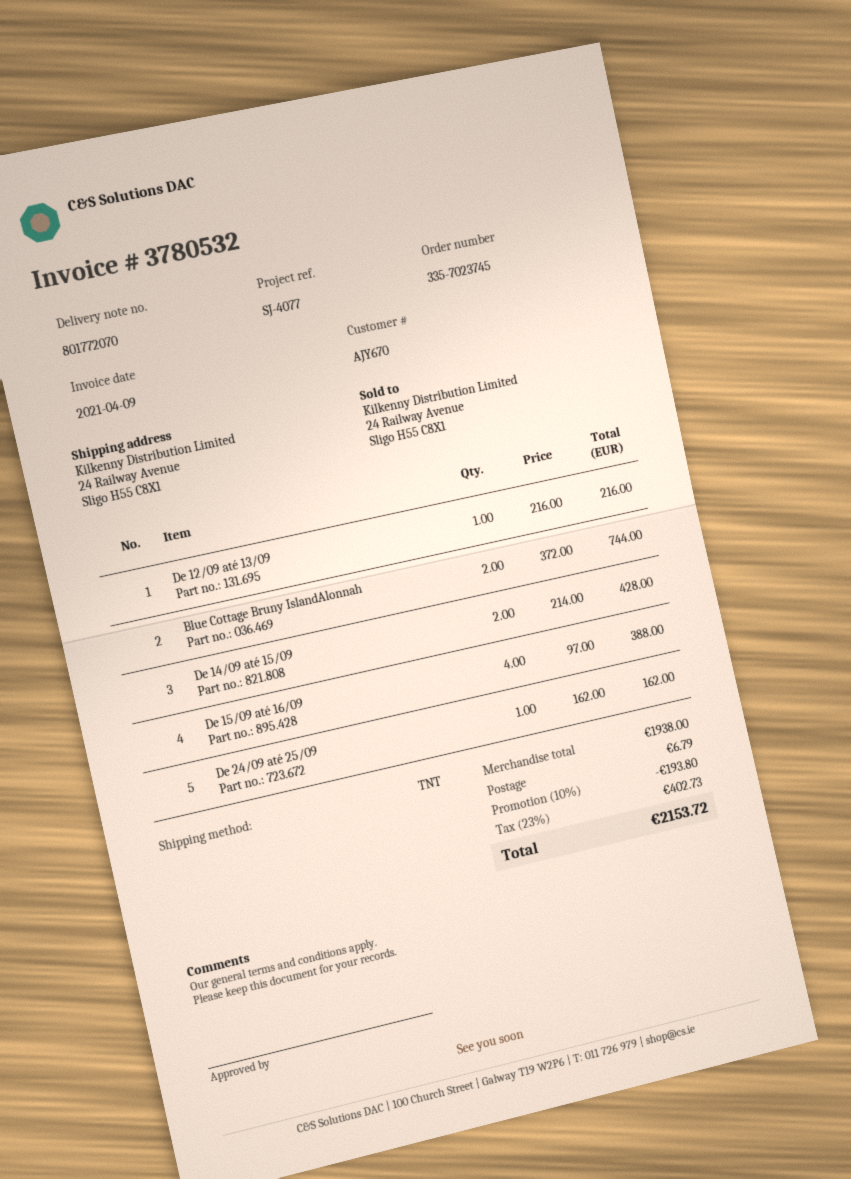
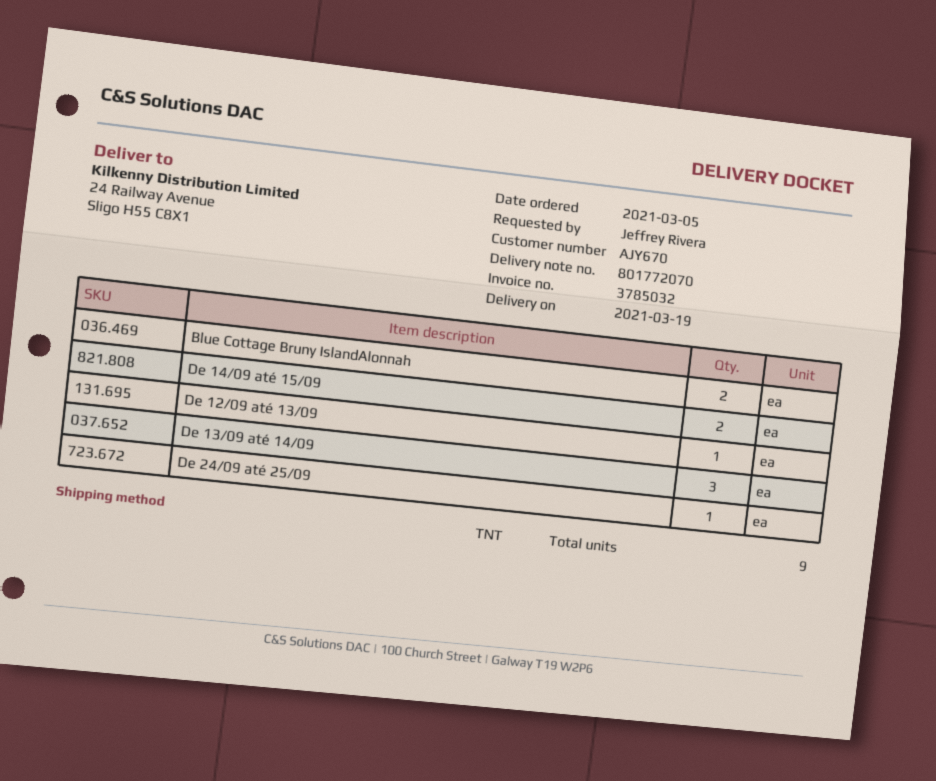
invoice number: 3780532 -> 3785032
De 15/09 até 16/09: 4 -> none
De 13/09 até 14/09: none -> 3

